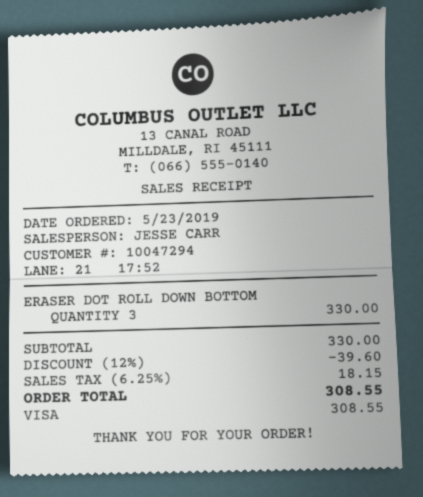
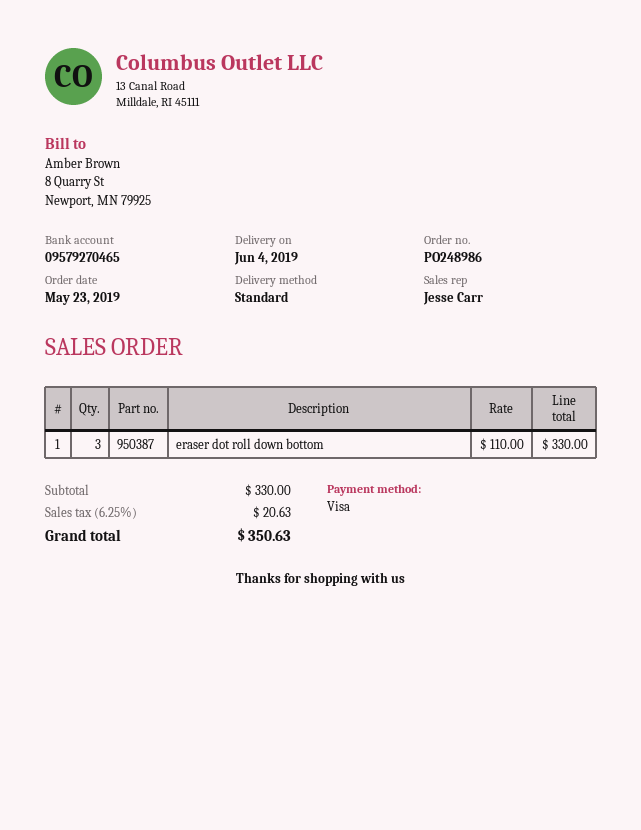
discount: 12% = 39.60 -> none
tax: 6.25% = 18.15 -> 6.25% = 20.63
total: 308.55 -> 350.63

